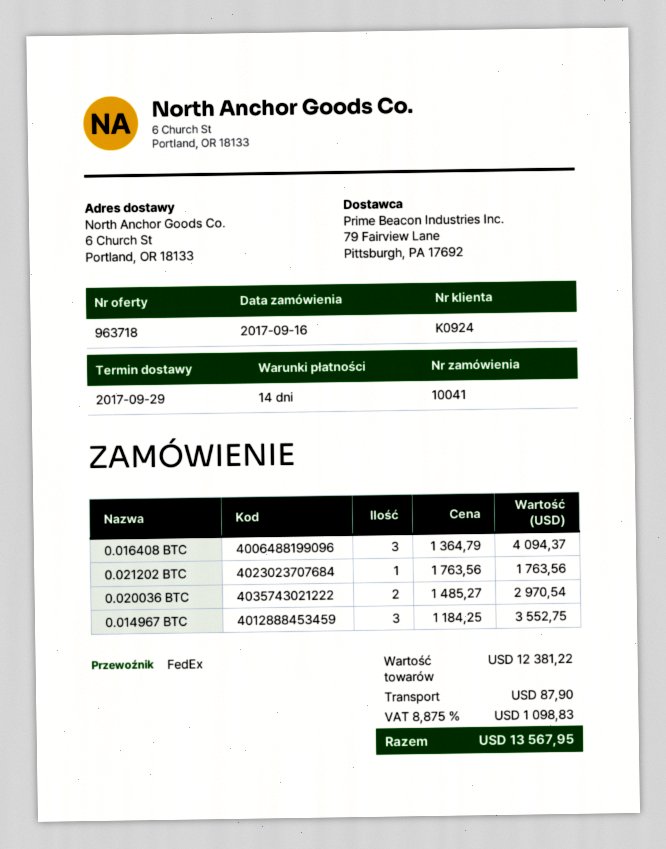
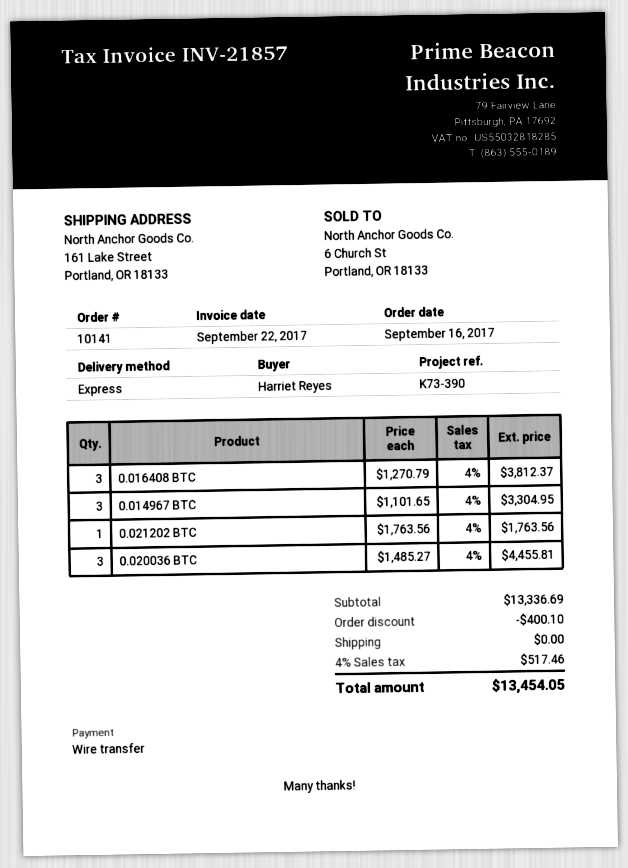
order number: 10041 -> 10141
shipping method: FedEx -> express
ship to: 6 Church St, Portland, OR 18133 -> 161 Lake Street, Portland, OR 18133
0.016408 BTC: 3 x 1364.79 = 4094.37 -> 3 x 1270.79 = 3812.37
0.020036 BTC: 2 x 1485.27 = 2970.54 -> 3 x 1485.27 = 4455.81
0.014967 BTC: 3 x 1184.25 = 3552.75 -> 3 x 1101.65 = 3304.95
subtotal: 12381.22 -> 13336.69
discount: none -> 400.10
shipping: 87.90 -> 0.00
tax: 8.875% = 1098.83 -> 4% = 517.46
total: 13567.95 -> 13454.05

